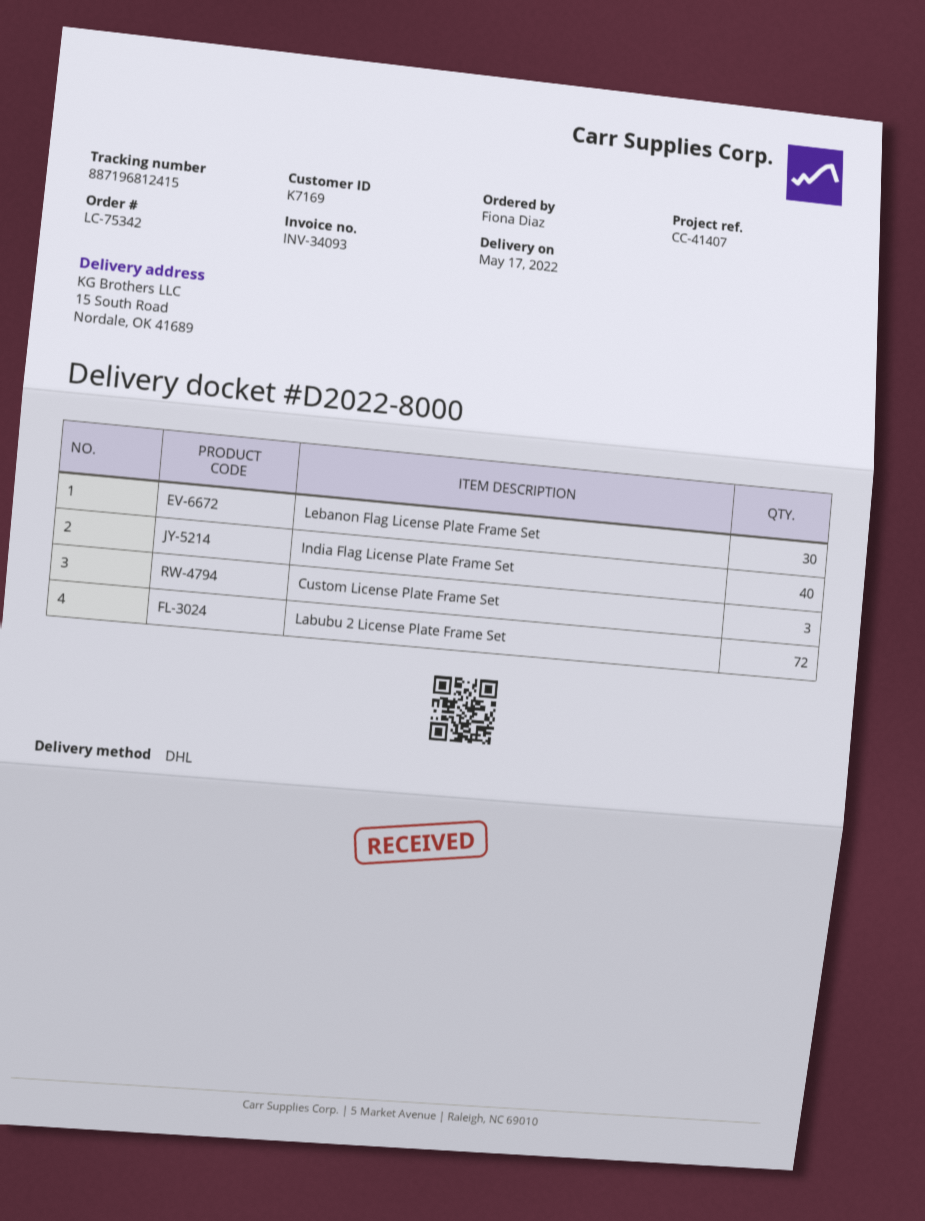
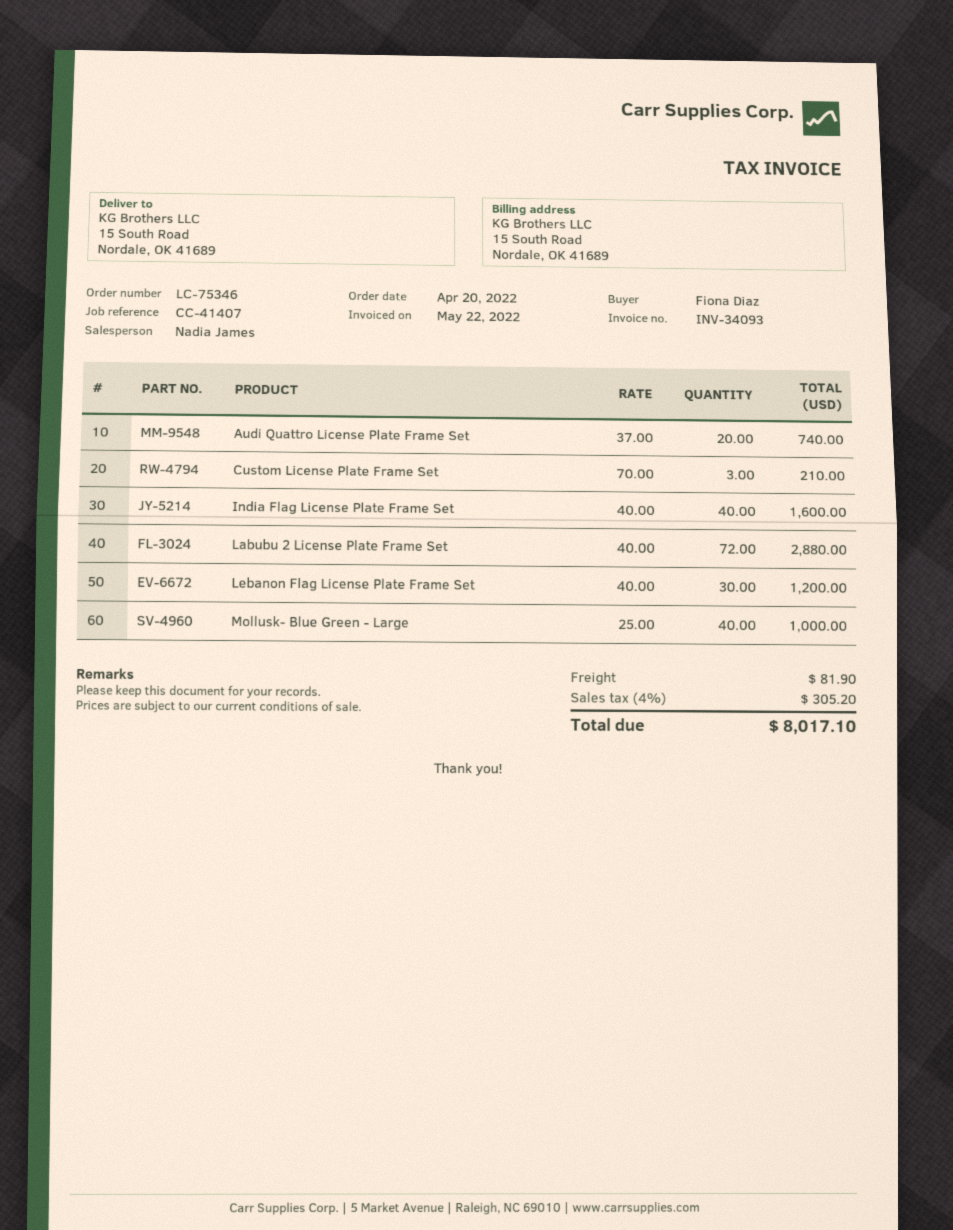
order number: LC-75342 -> LC-75346
Audi Quattro License Plate Frame Set: none -> 20
Mollusk- Blue Green - Large: none -> 40

